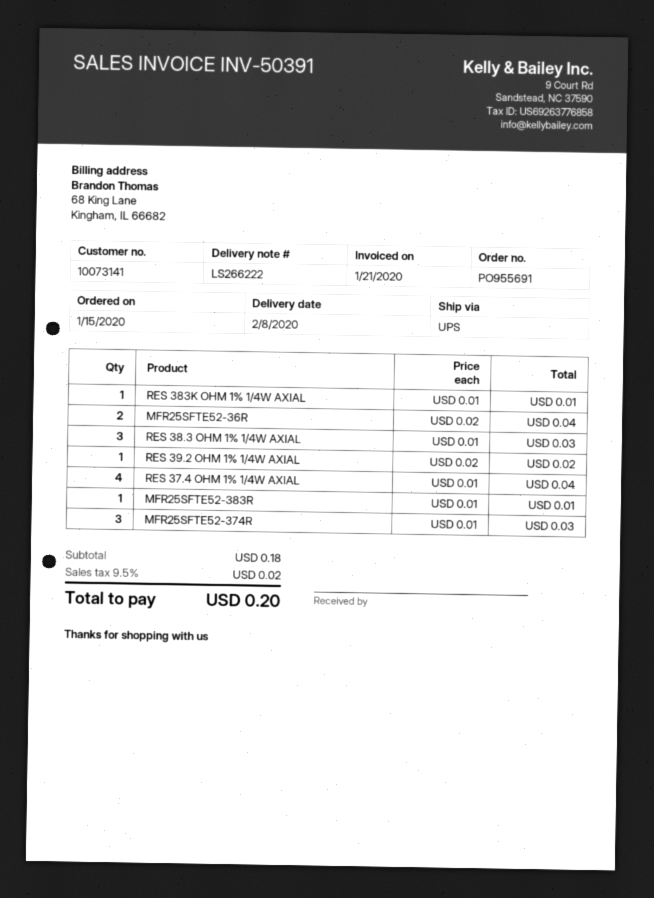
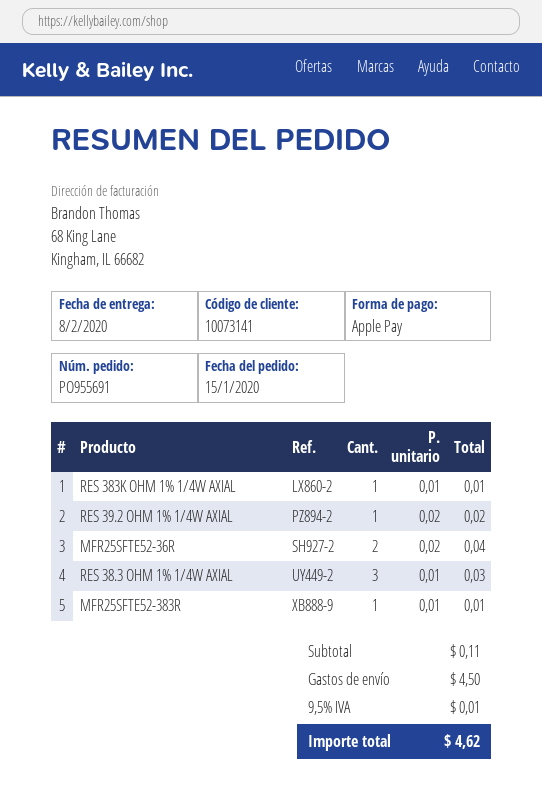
RES 37.4 OHM 1% 1/4W AXIAL: 4 x 0.01 = 0.04 -> none
MFR25SFTE52-374R: 3 x 0.01 = 0.03 -> none
subtotal: 0.18 -> 0.11
shipping: none -> 4.50
tax: 9.5% = 0.02 -> 9.5% = 0.01
total: 0.20 -> 4.62

